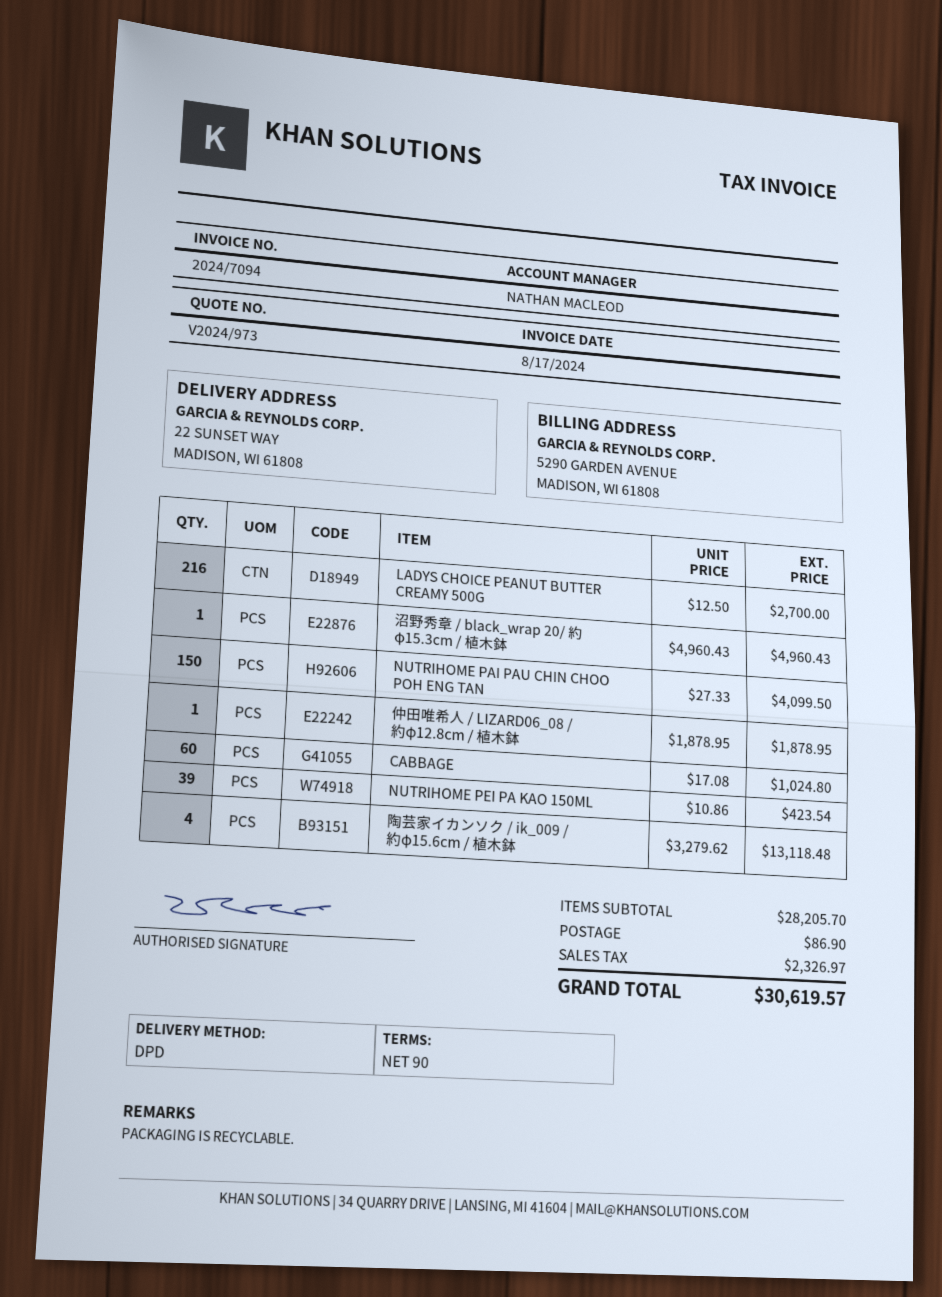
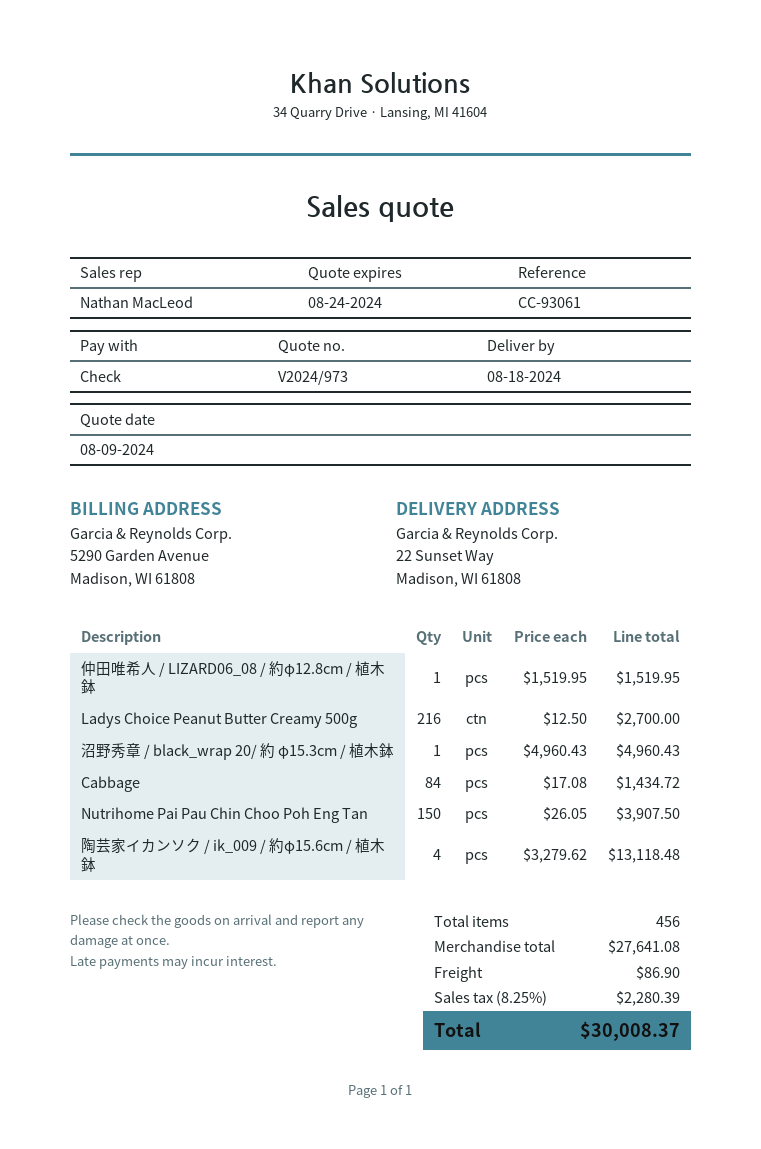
NUTRIHOME PAI PAU CHIN CHOO POH ENG TAN: 150 x 27.33 = 4099.50 -> 150 x 26.05 = 3907.50
仲田唯希人 / LIZARD06_08 / 約φ12.8cm / 植木鉢: 1 x 1878.95 = 1878.95 -> 1 x 1519.95 = 1519.95
CABBAGE: 60 x 17.08 = 1024.80 -> 84 x 17.08 = 1434.72
NUTRIHOME PEI PA KAO 150ML: 39 x 10.86 = 423.54 -> none
subtotal: 28205.70 -> 27641.08
tax: 2326.97 -> 2280.39
total: 30619.57 -> 30008.37

